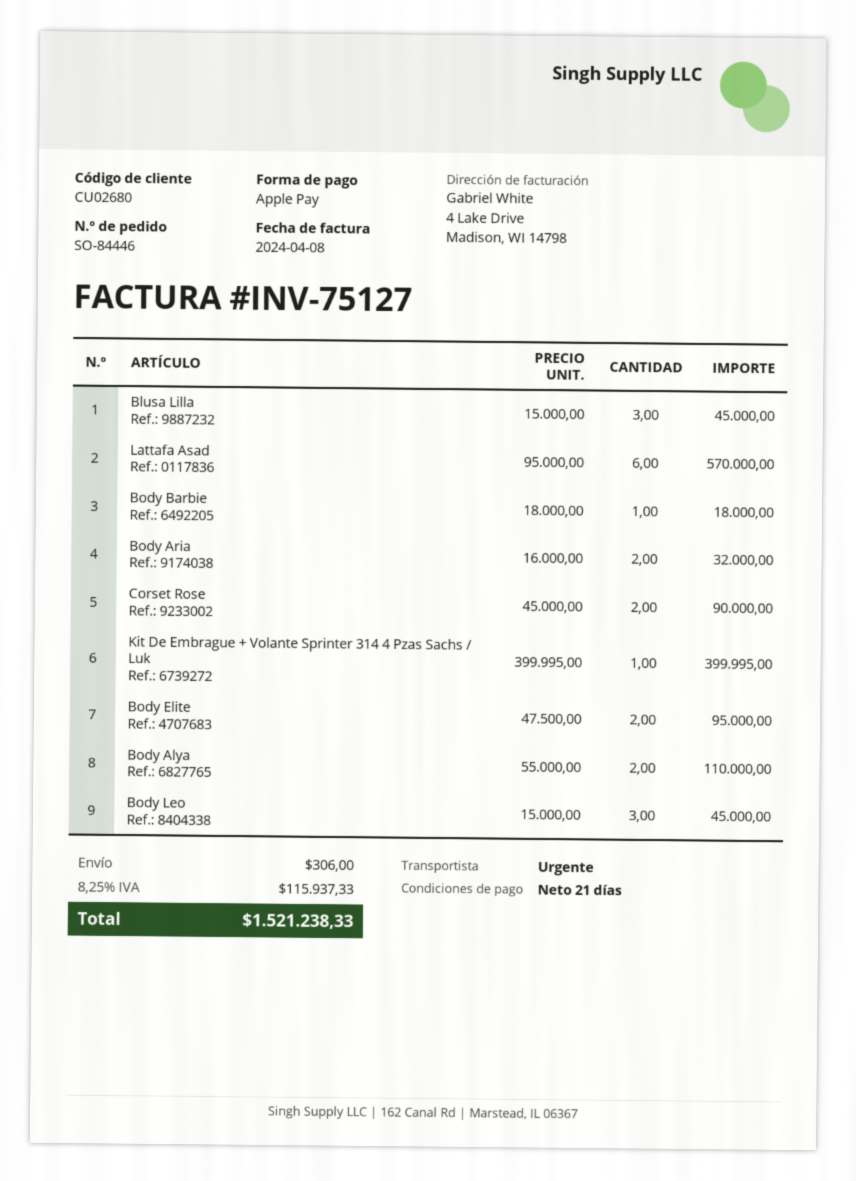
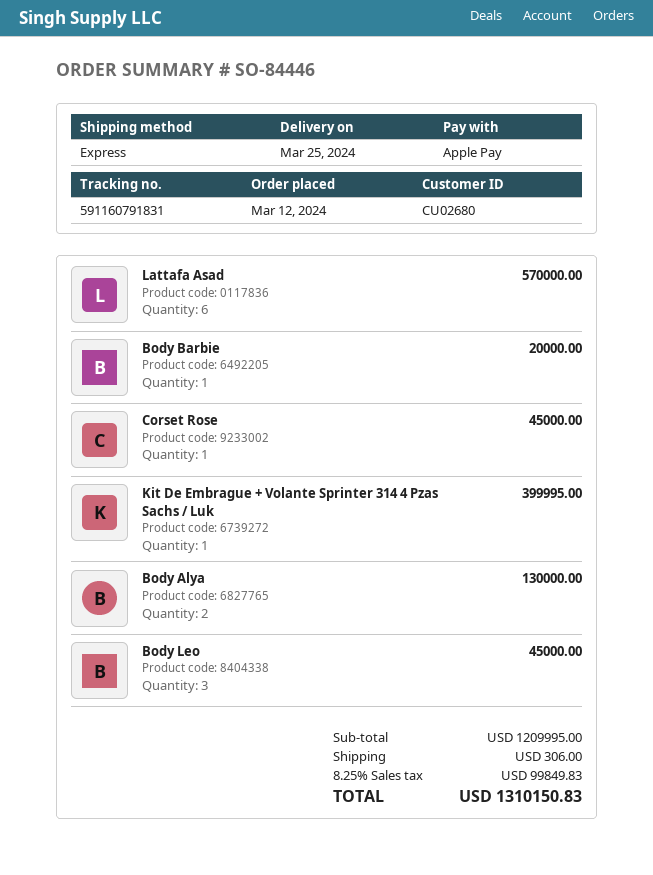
Blusa Lilla: 3 for 45000.00 -> none
Body Barbie: 1 for 18000.00 -> 1 for 20000.00
Body Aria: 2 for 32000.00 -> none
Corset Rose: 2 for 90000.00 -> 1 for 45000.00
Body Elite: 2 for 95000.00 -> none
Body Alya: 2 for 110000.00 -> 2 for 130000.00
tax: 8.25% = 115937.33 -> 8.25% = 99849.83
total: 1521238.33 -> 1310150.83

